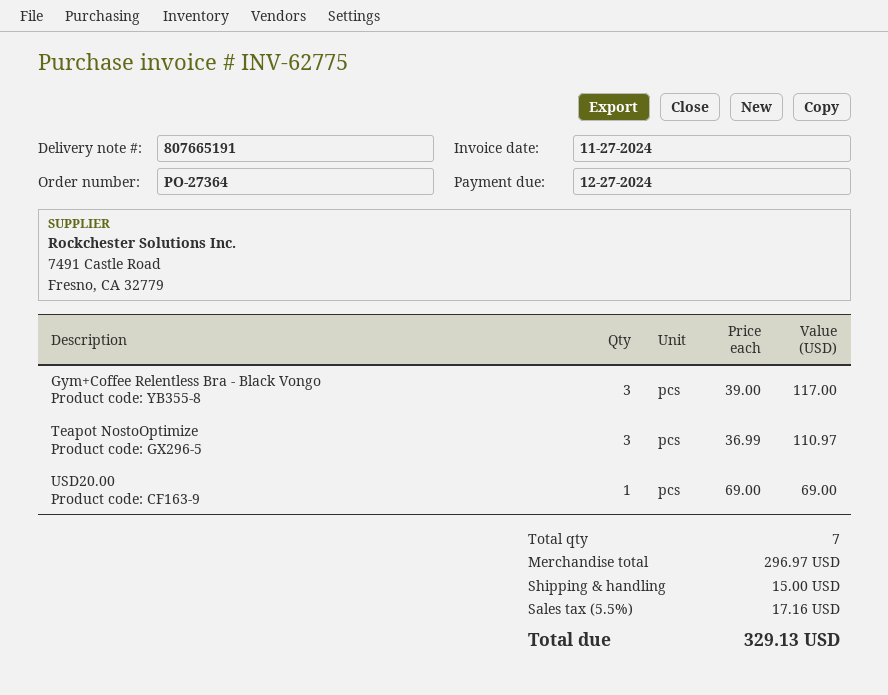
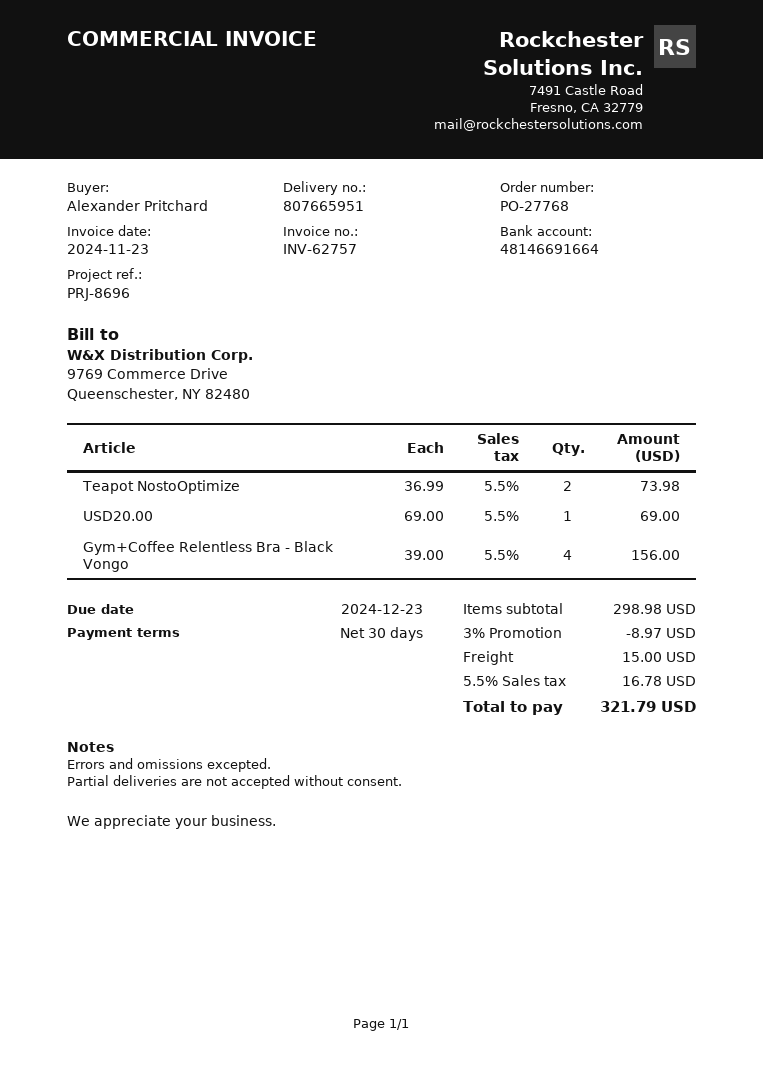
order number: PO-27364 -> PO-27768
delivery note number: 807665191 -> 807665951
invoice number: INV-62775 -> INV-62757
invoice date: 2024-11-27 -> 2024-11-23
due date: 2024-12-27 -> 2024-12-23
Gym+Coffee Relentless Bra - Black Vongo: 3 x 39.00 = 117.00 -> 4 x 39.00 = 156.00
Teapot NostoOptimize: 3 x 36.99 = 110.97 -> 2 x 36.99 = 73.98
subtotal: 296.97 -> 298.98
discount: none -> 3% = 8.97
tax: 5.5% = 17.16 -> 5.5% = 16.78
total: 329.13 -> 321.79

